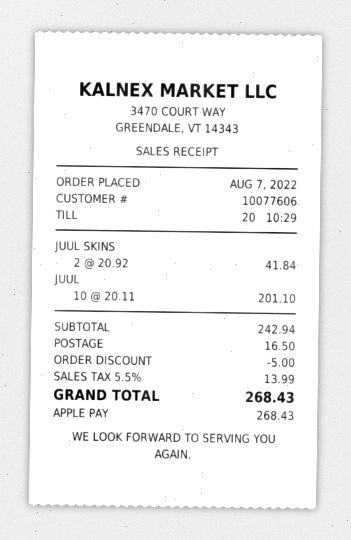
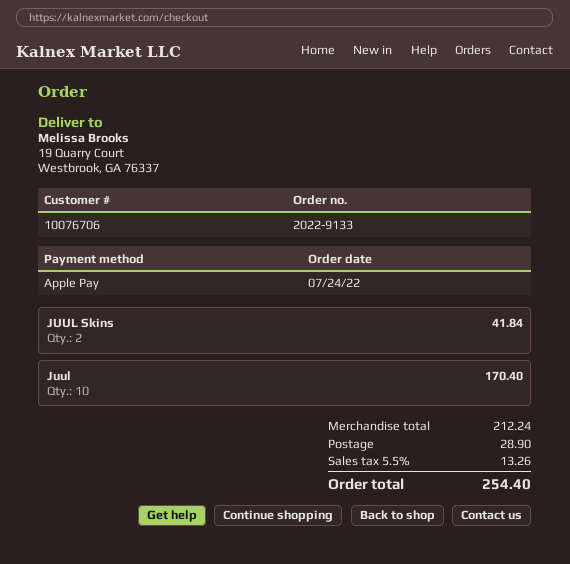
order date: 2022-08-07 -> 2022-07-24
customer number: 10077606 -> 10076706
JUUL: 10 for 201.10 -> 10 for 170.40
subtotal: 242.94 -> 212.24
discount: 5.00 -> none
shipping: 16.50 -> 28.90
tax: 5.5% = 13.99 -> 5.5% = 13.26
total: 268.43 -> 254.40

